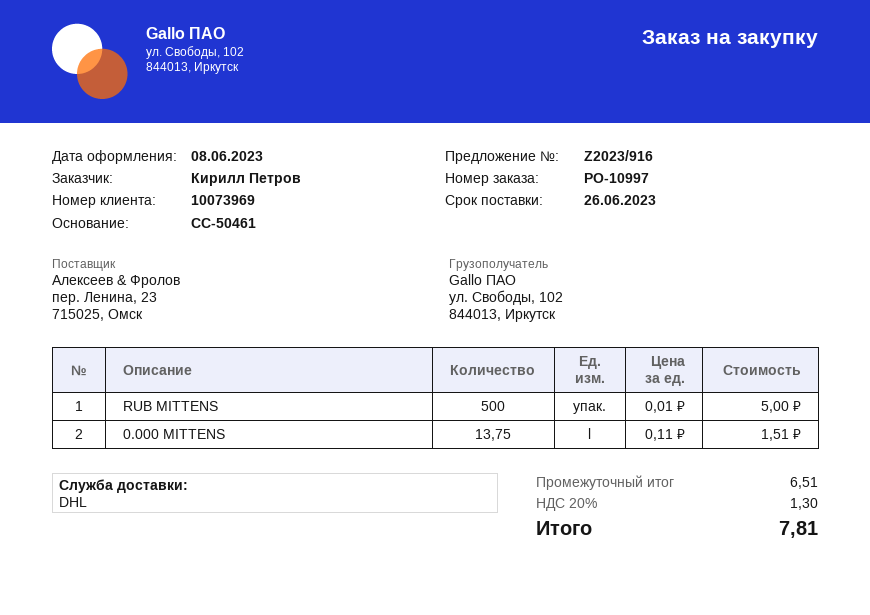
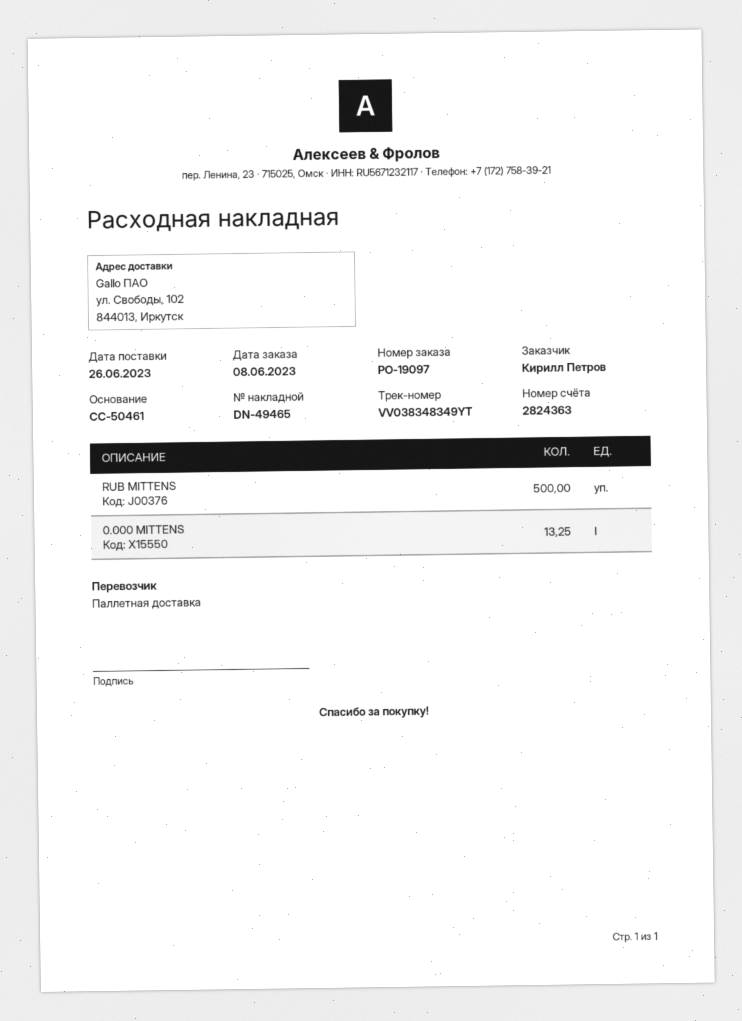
order number: PO-10997 -> PO-19097
shipping method: DHL -> pallet freight
0.000 MITTENS: 13.75 -> 13.25

